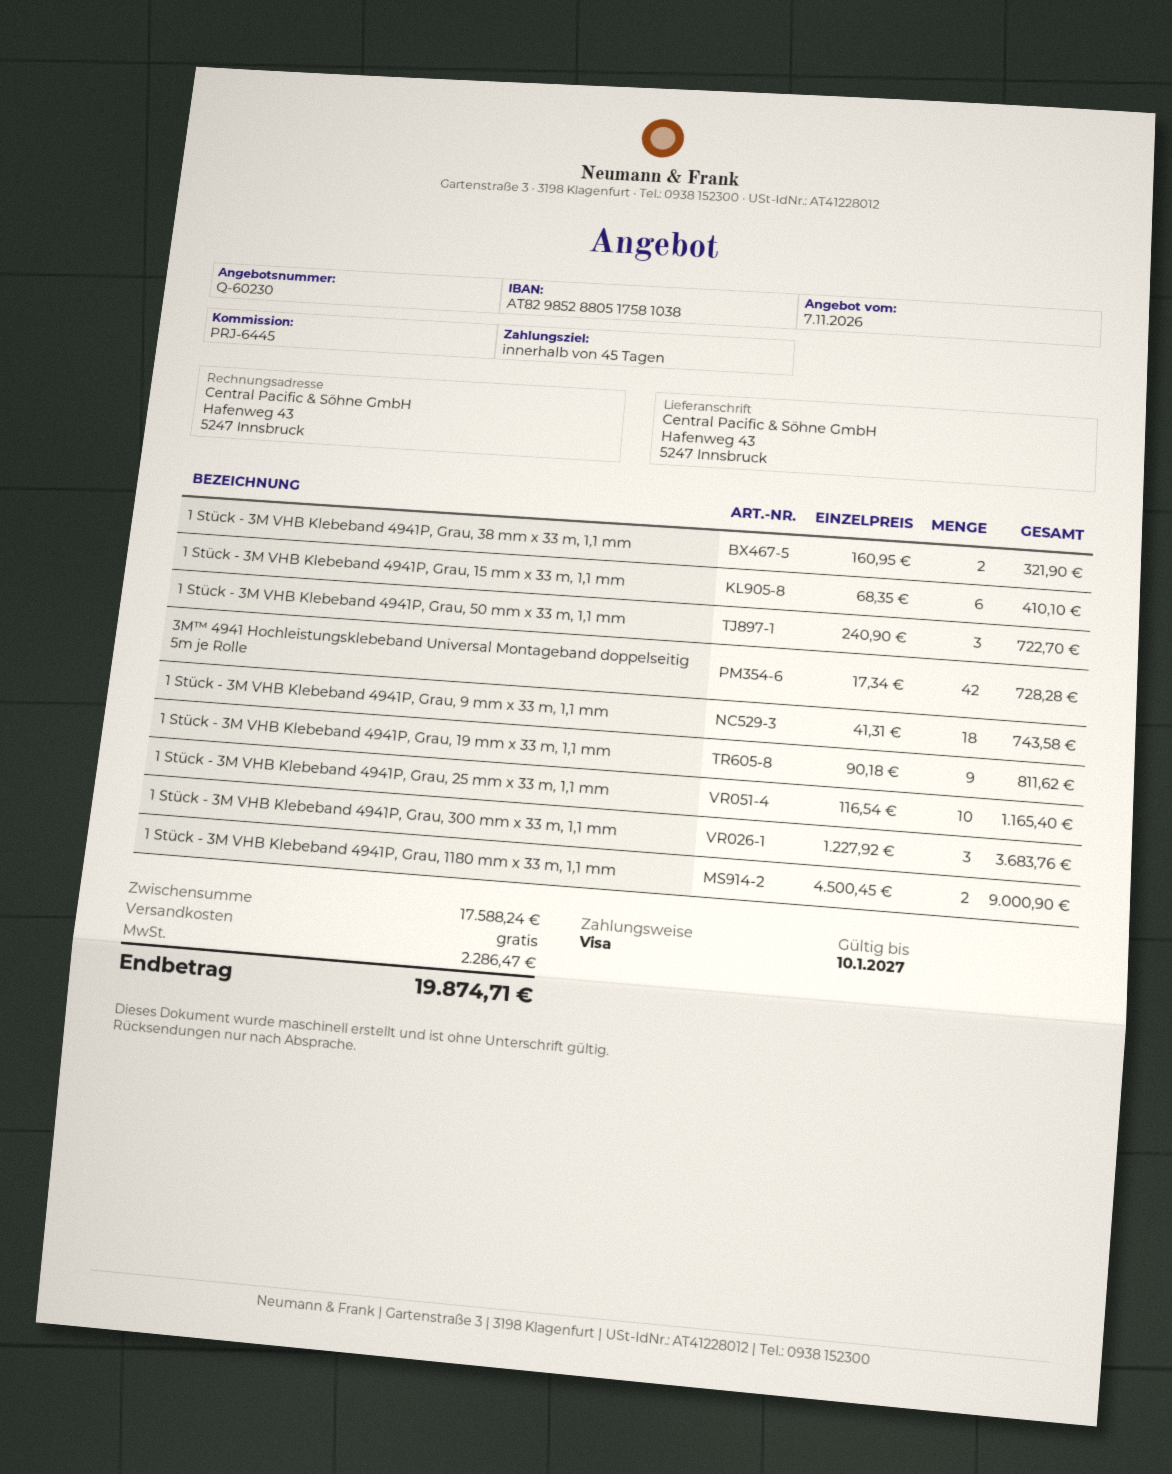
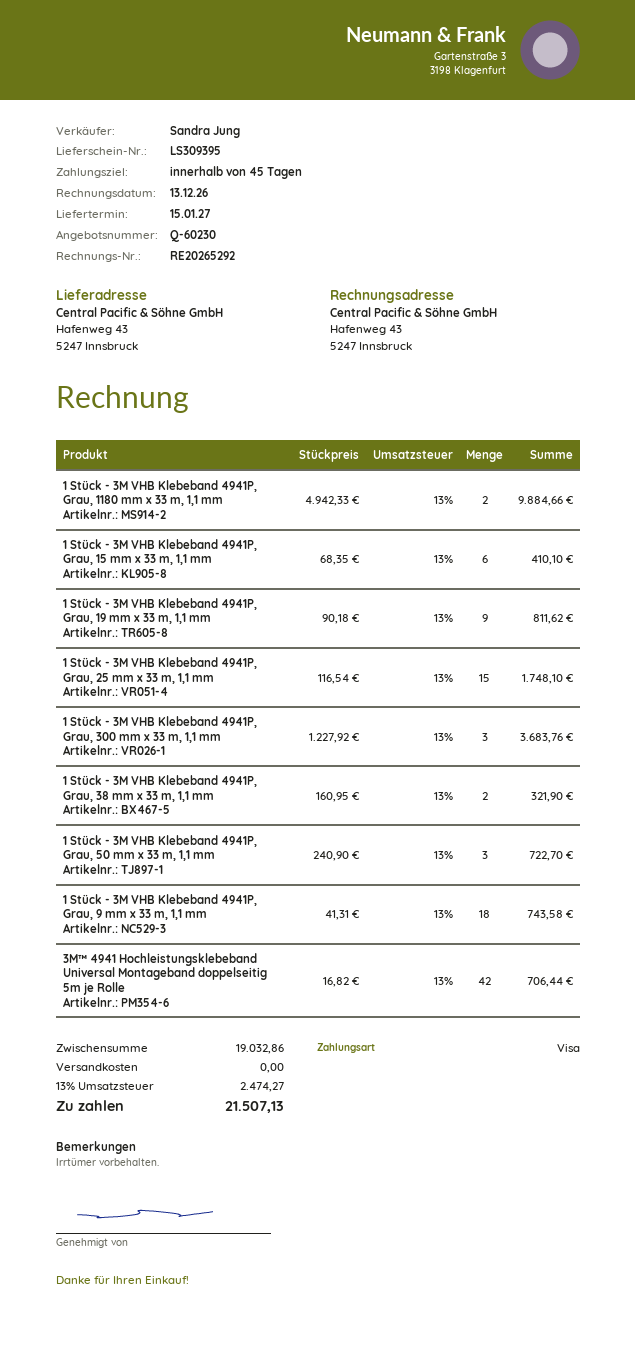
3M™ 4941 Hochleistungsklebeband Universal Montageband doppelseitig 5m je Rolle: 42 x 17.34 = 728.28 -> 42 x 16.82 = 706.44
1 Stück - 3M VHB Klebeband 4941P, Grau, 25 mm x 33 m, 1,1 mm: 10 x 116.54 = 1165.40 -> 15 x 116.54 = 1748.10
1 Stück - 3M VHB Klebeband 4941P, Grau, 1180 mm x 33 m, 1,1 mm: 2 x 4500.45 = 9000.90 -> 2 x 4942.33 = 9884.66
subtotal: 17588.24 -> 19032.86
tax: 2286.47 -> 2474.27
total: 19874.71 -> 21507.13

